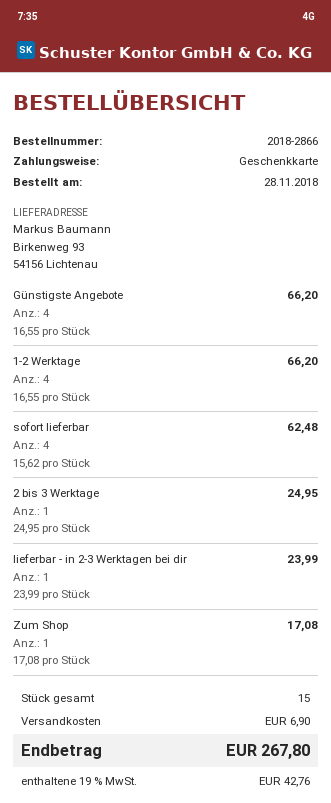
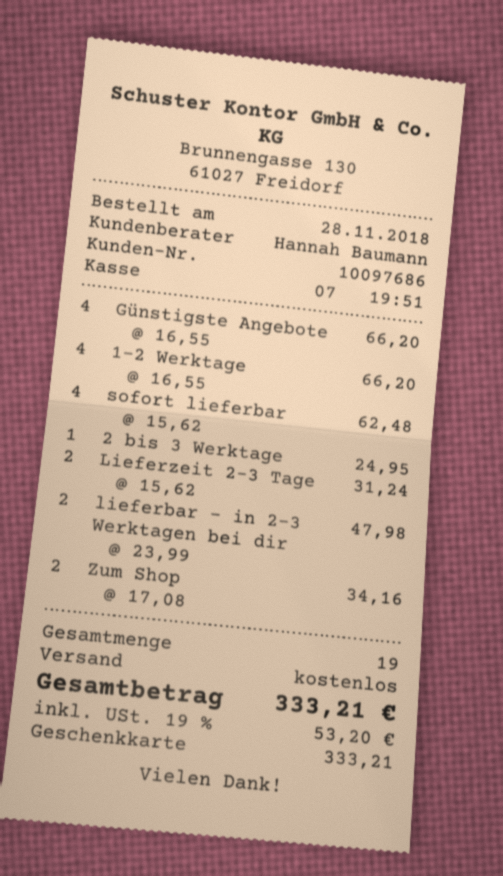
lieferbar - in 2-3 Werktagen bei dir: 1 x 23.99 = 23.99 -> 2 x 23.99 = 47.98
Zum Shop: 1 x 17.08 = 17.08 -> 2 x 17.08 = 34.16
Lieferzeit 2-3 Tage: none -> 2 x 15.62 = 31.24
total quantity: 15 -> 19
shipping: 6.90 -> 0.00
tax: 19% = 42.76 -> 19% = 53.20
total: 267.80 -> 333.21

